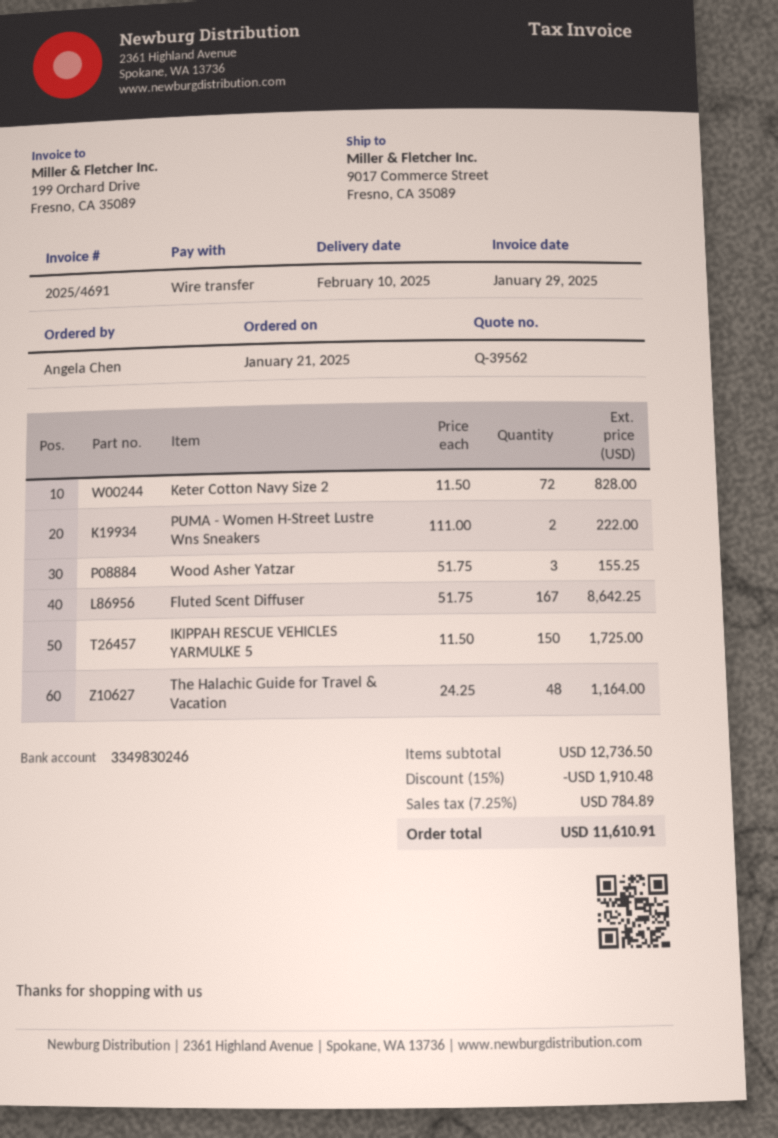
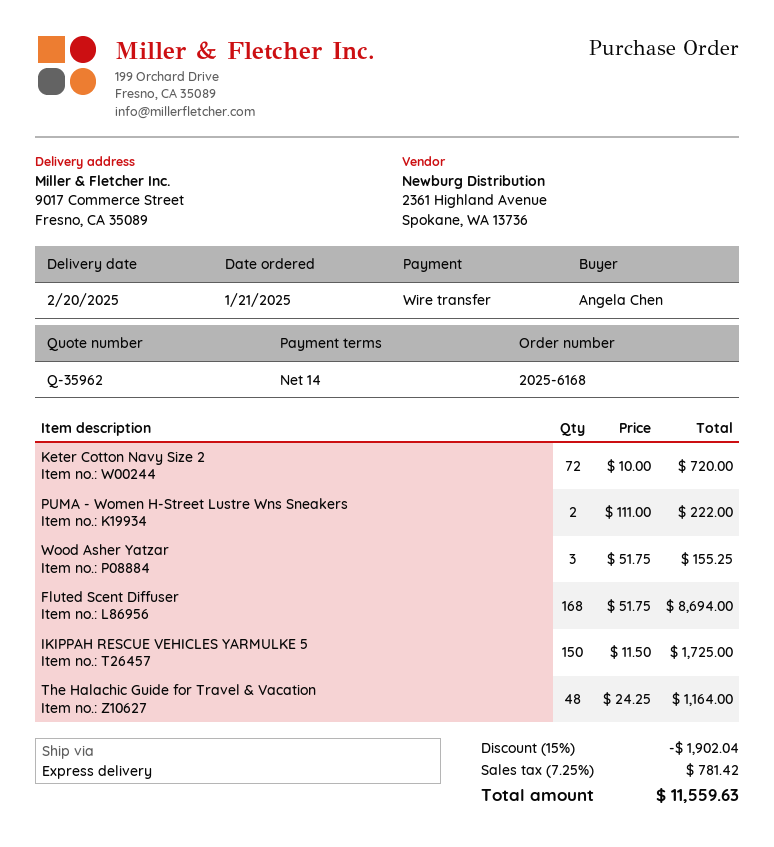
quote number: Q-39562 -> Q-35962
delivery date: 2025-02-10 -> 2025-02-20
Keter Cotton Navy Size 2: 72 x 11.50 = 828.00 -> 72 x 10.00 = 720.00
Fluted Scent Diffuser: 167 x 51.75 = 8642.25 -> 168 x 51.75 = 8694.00
discount: 15% = 1910.48 -> 15% = 1902.04
tax: 7.25% = 784.89 -> 7.25% = 781.42
total: 11610.91 -> 11559.63

